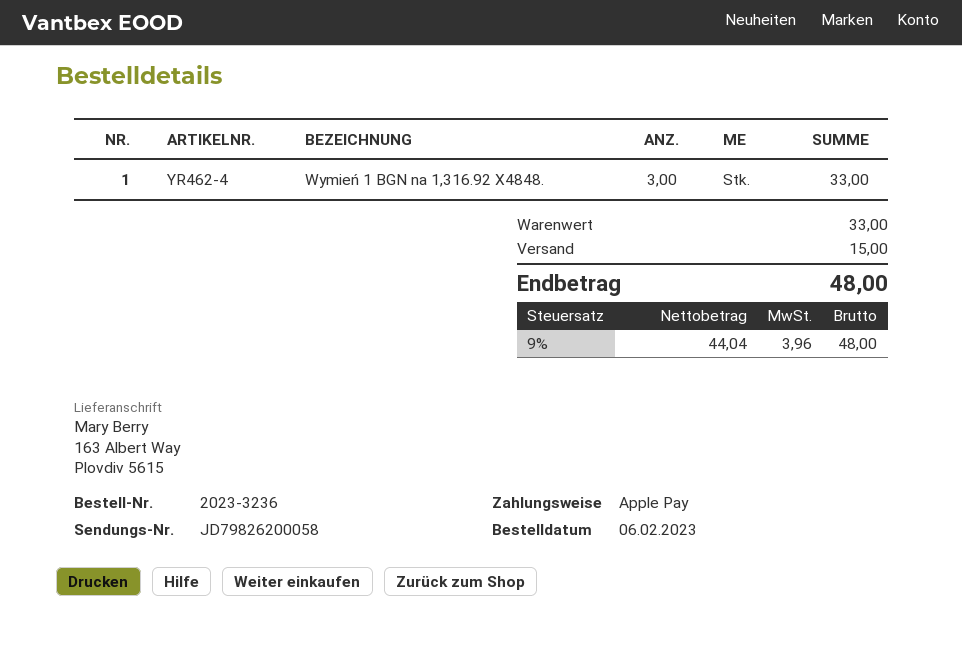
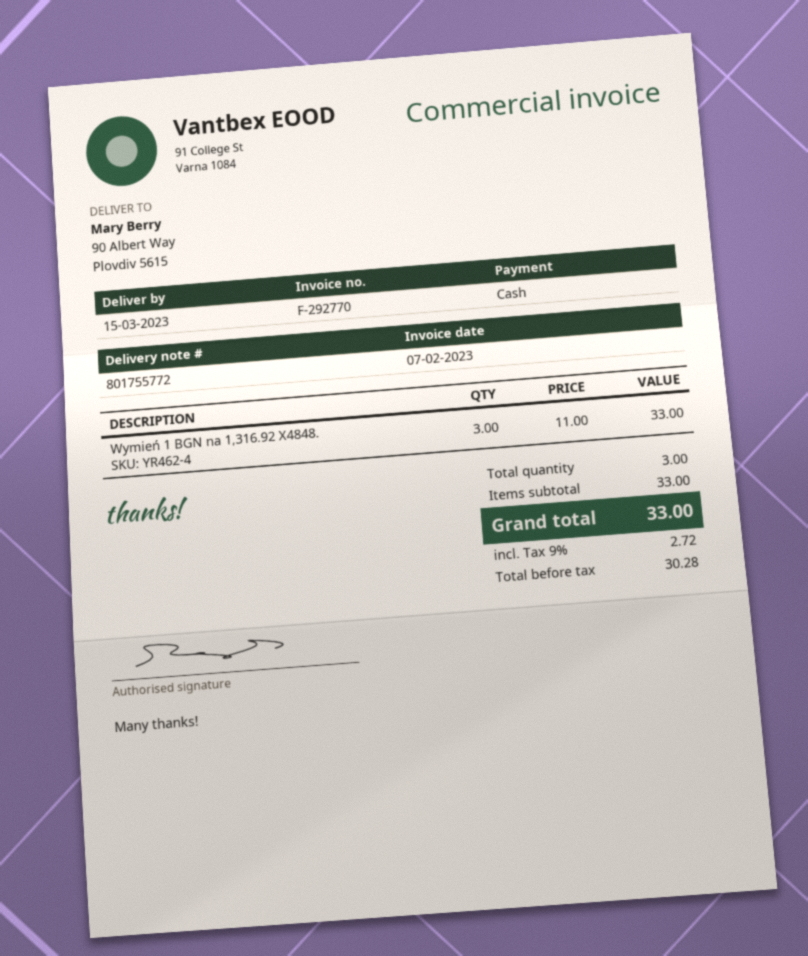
payment method: Apple Pay -> cash
ship to: 163 Albert Way, Plovdiv 5615 -> 90 Albert Way, Plovdiv 5615
shipping: 15.00 -> none
net: 44.04 -> 30.28
tax: 9% = 3.96 -> 9% = 2.72
total: 48.00 -> 33.00

